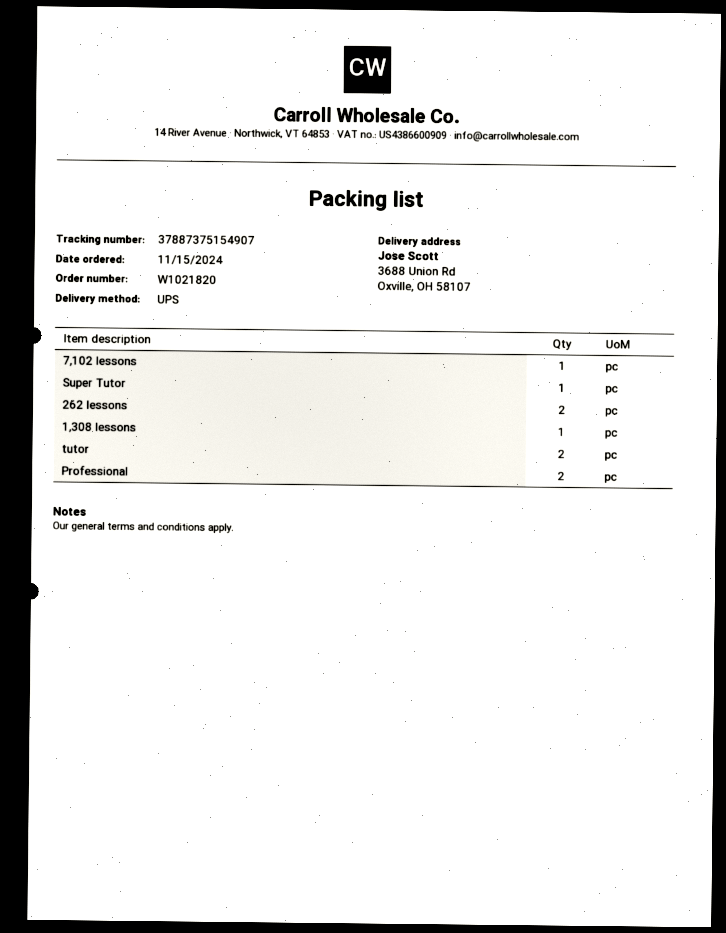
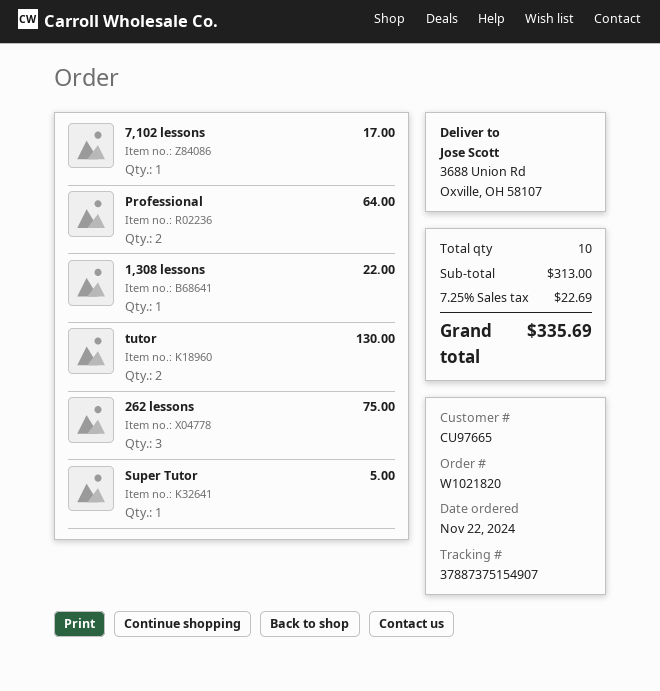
order date: 2024-11-15 -> 2024-11-22
262 lessons: 2 -> 3

